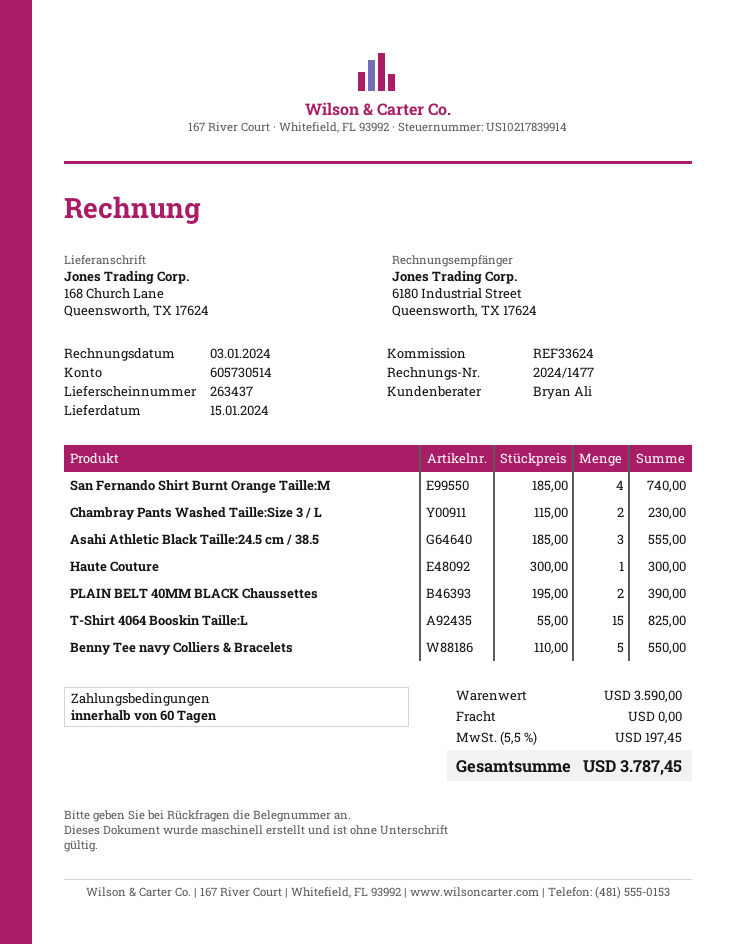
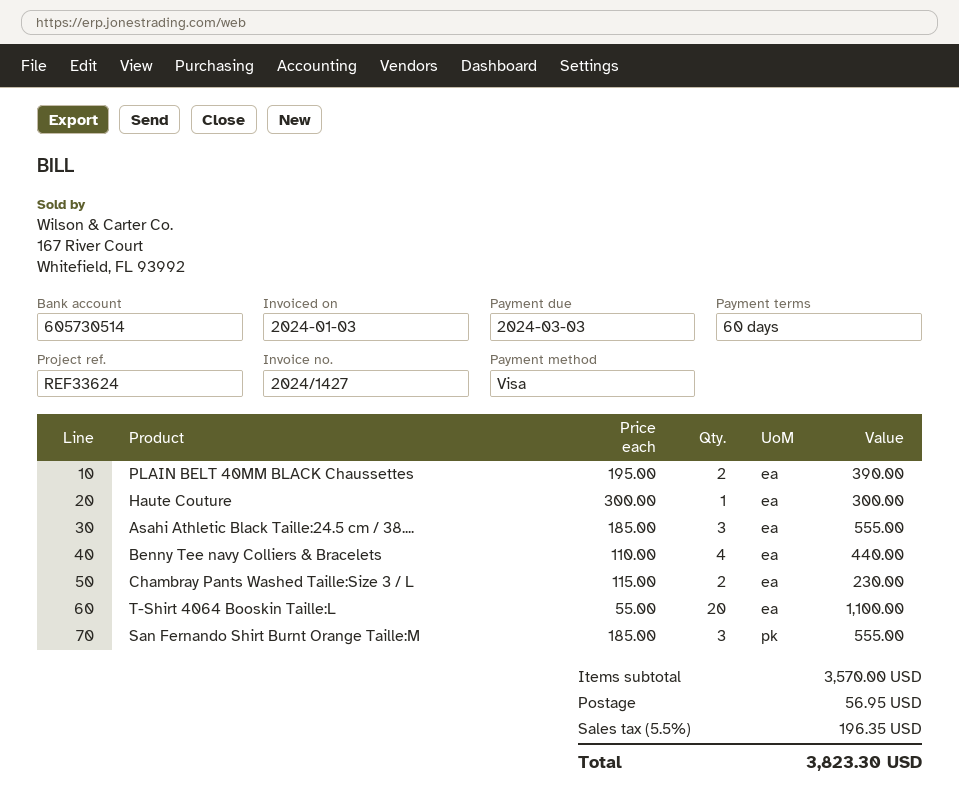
invoice number: 2024/1477 -> 2024/1427
San Fernando Shirt Burnt Orange Taille:M: 4 x 185.00 = 740.00 -> 3 x 185.00 = 555.00
T-Shirt 4064 Booskin Taille:L: 15 x 55.00 = 825.00 -> 20 x 55.00 = 1100.00
Benny Tee navy Colliers & Bracelets: 5 x 110.00 = 550.00 -> 4 x 110.00 = 440.00
subtotal: 3590.00 -> 3570.00
shipping: 0.00 -> 56.95
tax: 5.5% = 197.45 -> 5.5% = 196.35
total: 3787.45 -> 3823.30

